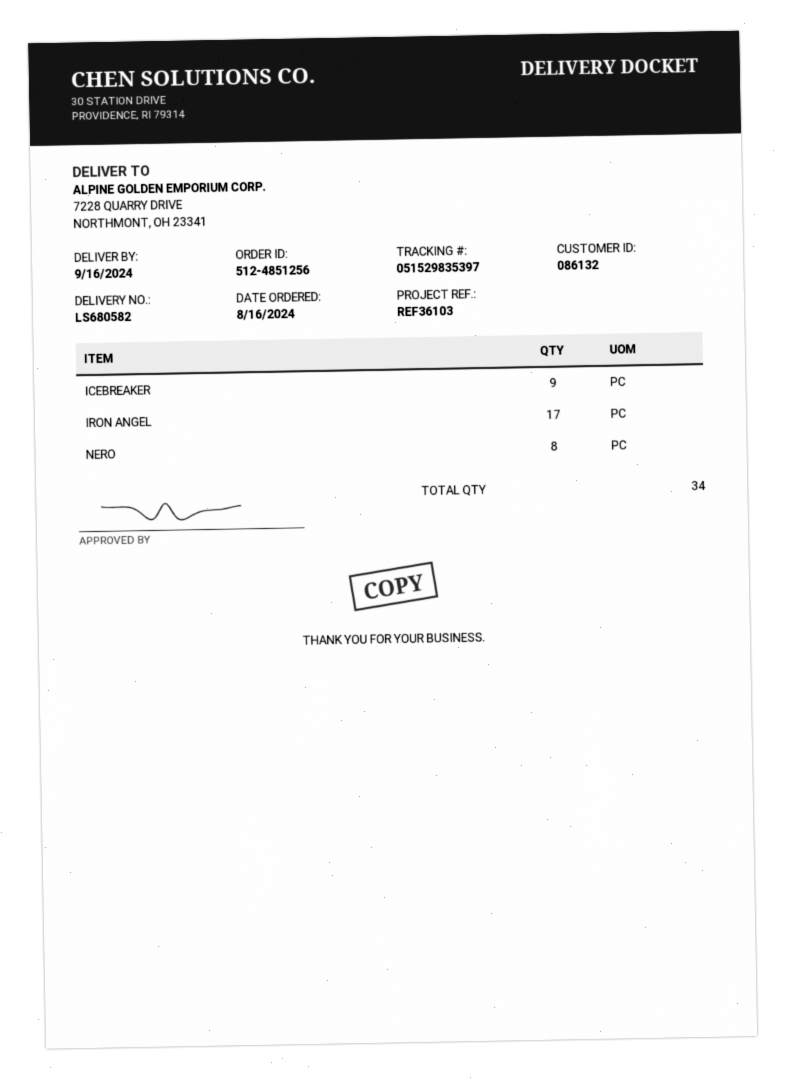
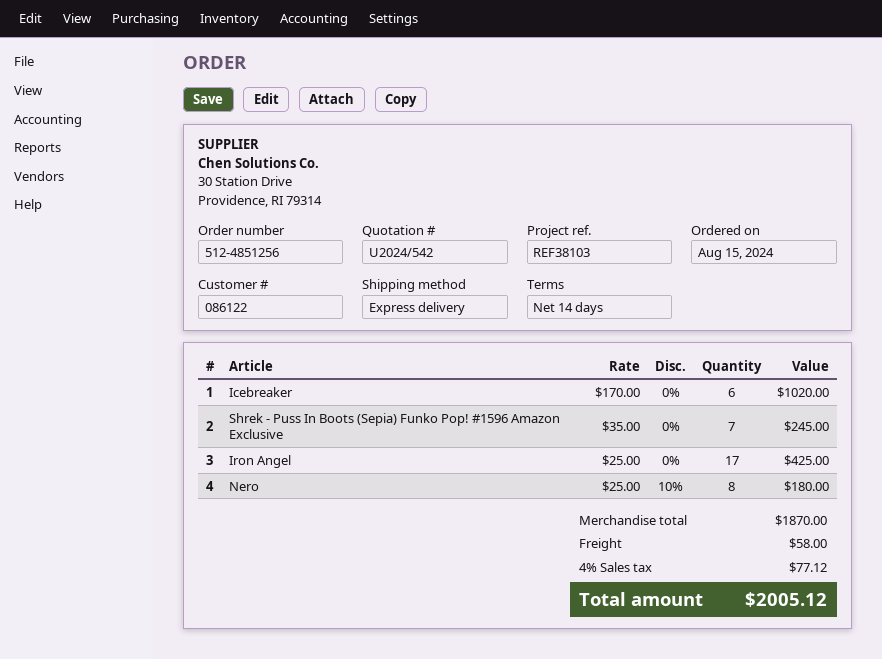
order date: 2024-08-16 -> 2024-08-15
customer number: 086132 -> 086122
reference: REF36103 -> REF38103
ICEBREAKER: 9 -> 6
Shrek - Puss In Boots (Sepia) Funko Pop! #1596 Amazon Exclusive: none -> 7

